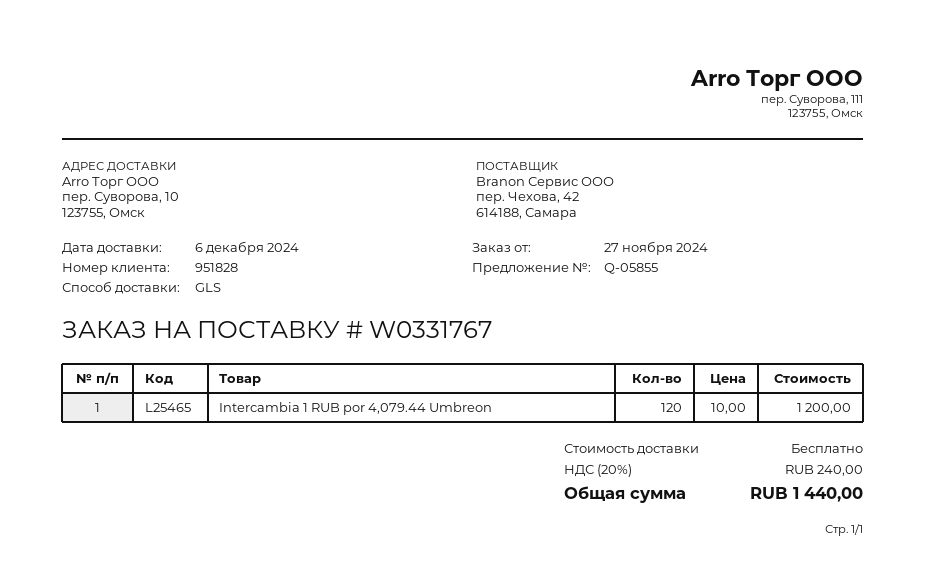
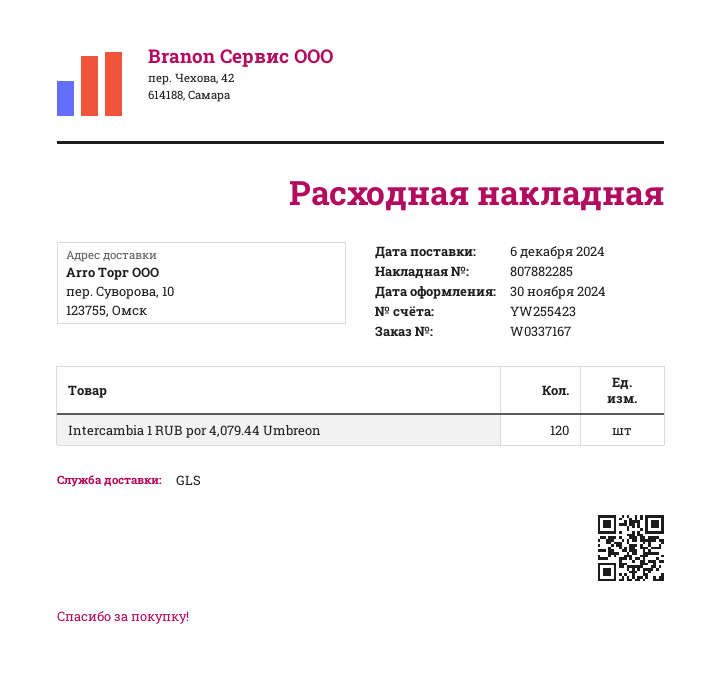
order number: W0331767 -> W0337167
order date: 2024-11-27 -> 2024-11-30

